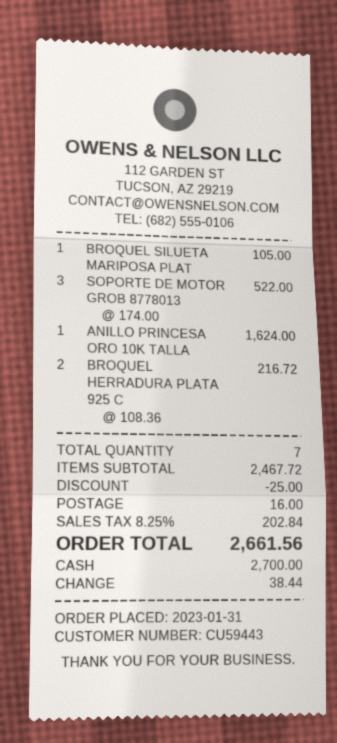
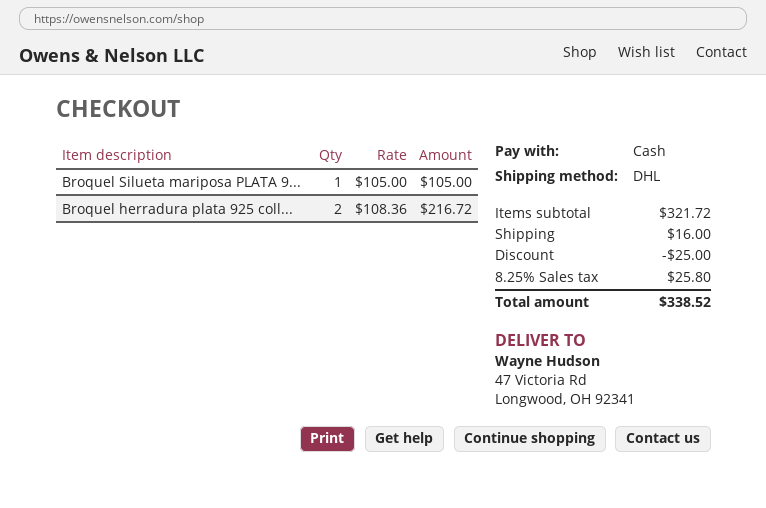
SOPORTE DE MOTOR GROB 8778013: 3 x 174.00 = 522.00 -> none
ANILLO PRINCESA ORO 10K TALLA: 1 x 1624.00 = 1624.00 -> none
subtotal: 2467.72 -> 321.72
tax: 8.25% = 202.84 -> 8.25% = 25.80
total: 2661.56 -> 338.52

